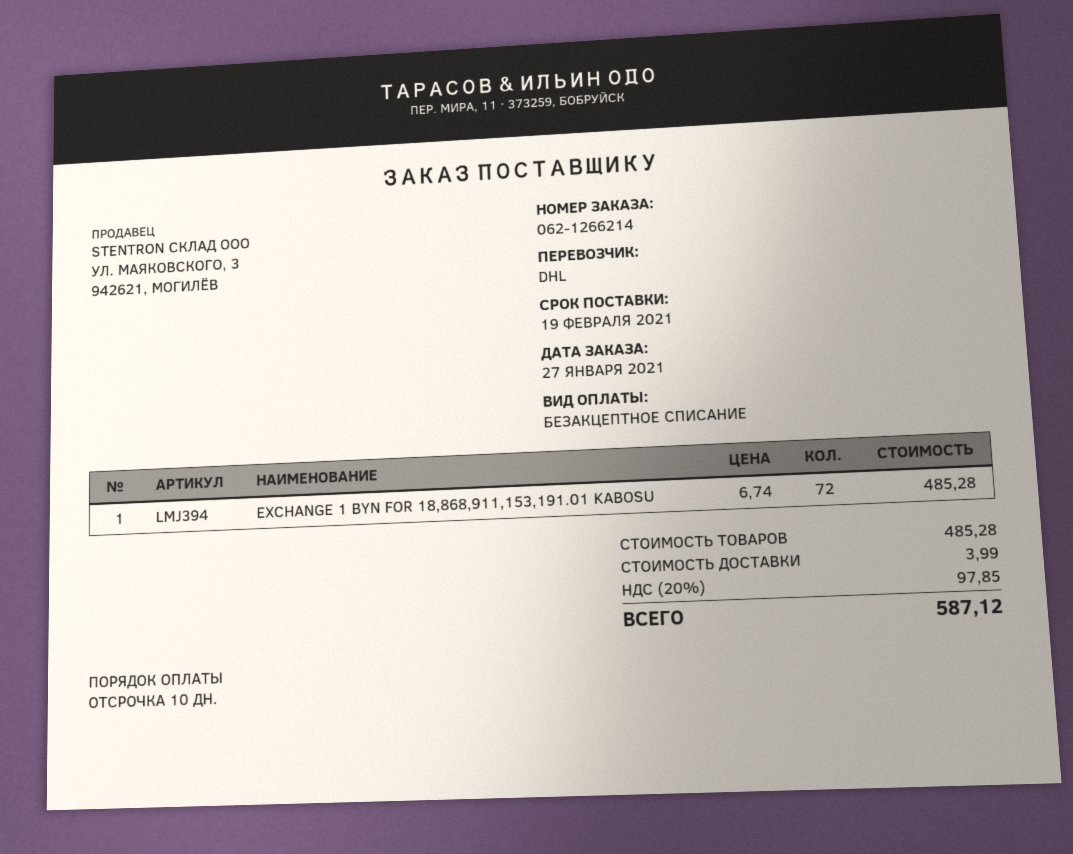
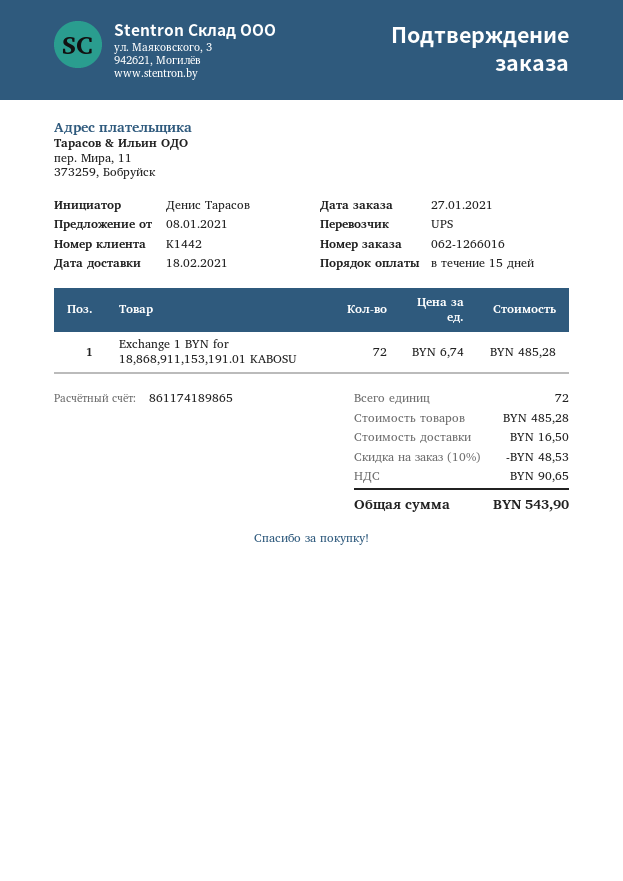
order number: 062-1266214 -> 062-1266016
delivery date: 2021-02-19 -> 2021-02-18
payment terms: 10 days -> 15 days
shipping method: DHL -> UPS
discount: none -> 10% = 48.53
shipping: 3.99 -> 16.50
tax: 97.85 -> 90.65
total: 587.12 -> 543.90

